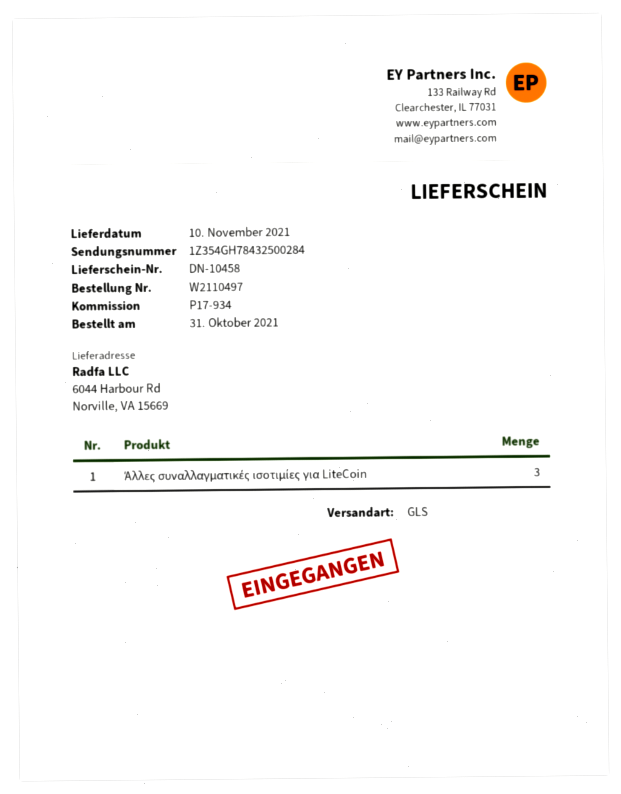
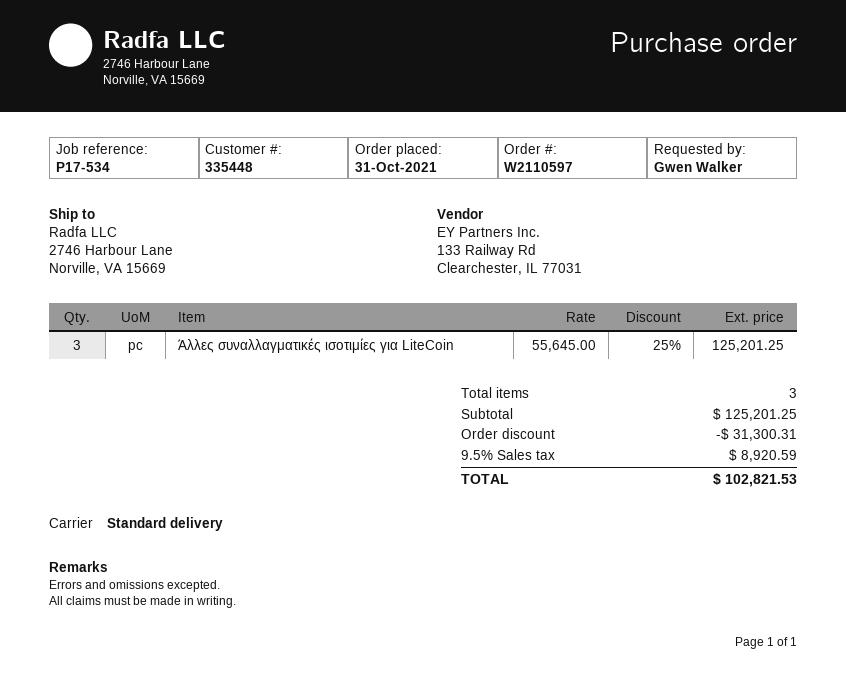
order number: W2110497 -> W2110597
reference: P17-934 -> P17-534
shipping method: GLS -> standard
ship to: 6044 Harbour Rd, Norville, VA 15669 -> 2746 Harbour Lane, Norville, VA 15669

